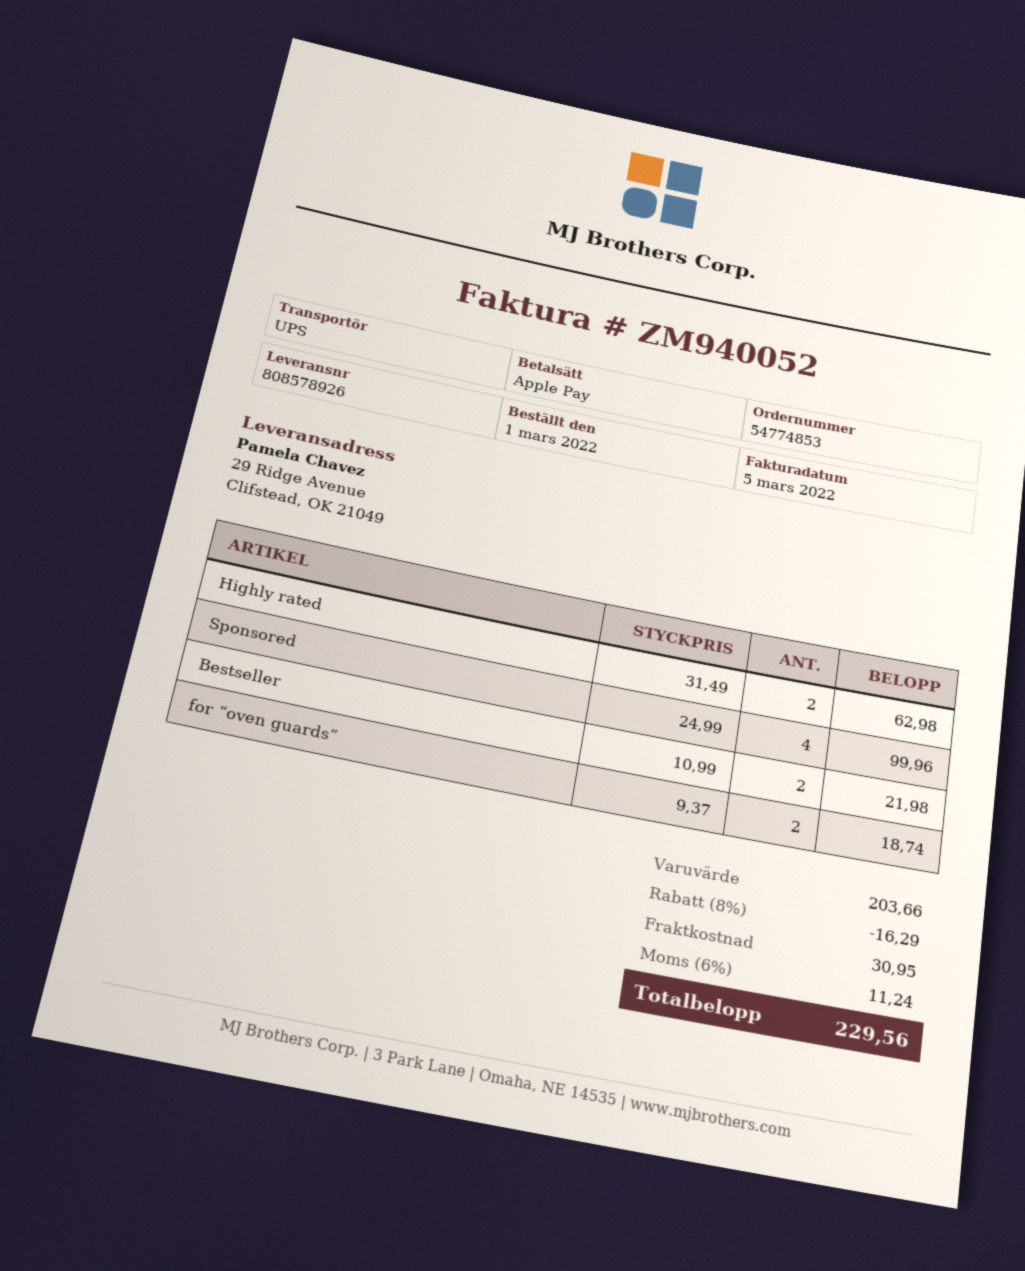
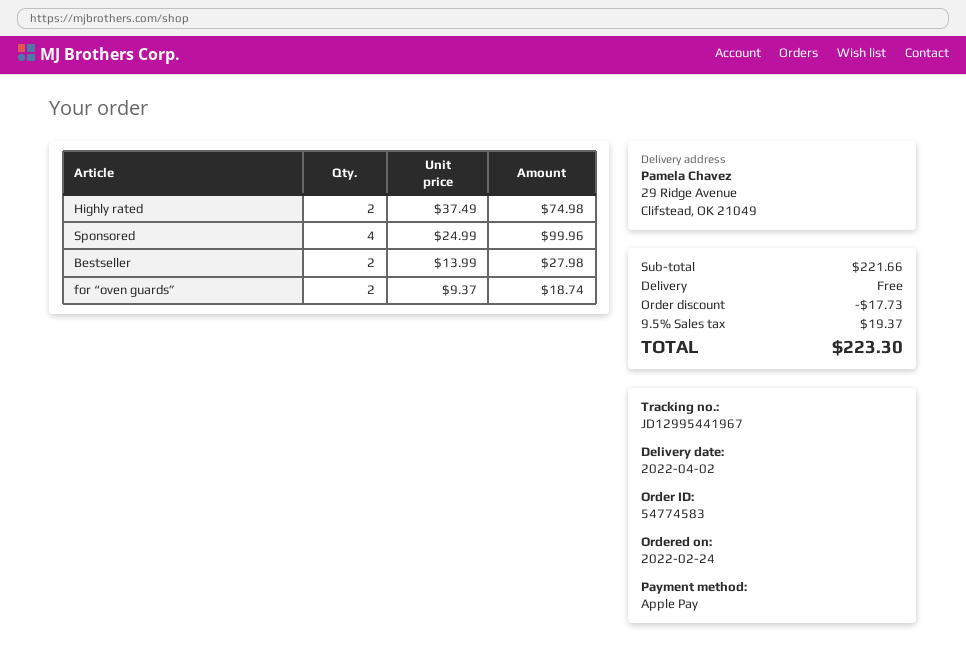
order number: 54774853 -> 54774583
order date: 2022-03-01 -> 2022-02-24
Highly rated: 2 x 31.49 = 62.98 -> 2 x 37.49 = 74.98
Bestseller: 2 x 10.99 = 21.98 -> 2 x 13.99 = 27.98
subtotal: 203.66 -> 221.66
discount: 16.29 -> 17.73
shipping: 30.95 -> 0.00
tax: 6% = 11.24 -> 9.5% = 19.37
total: 229.56 -> 223.30

